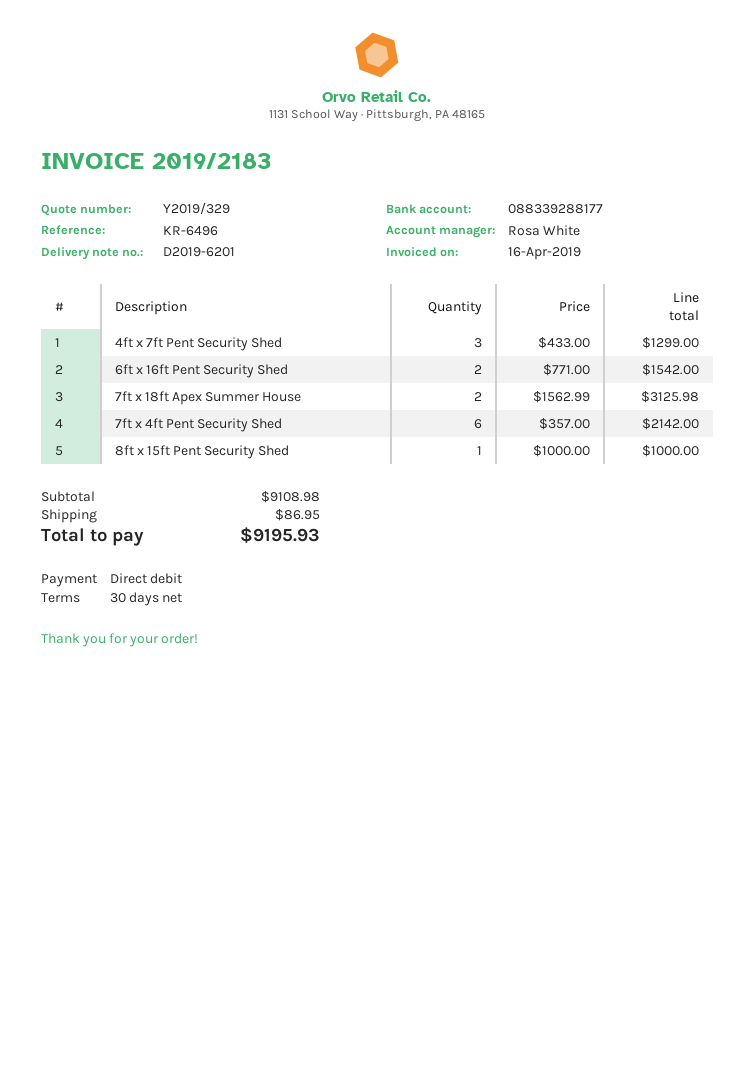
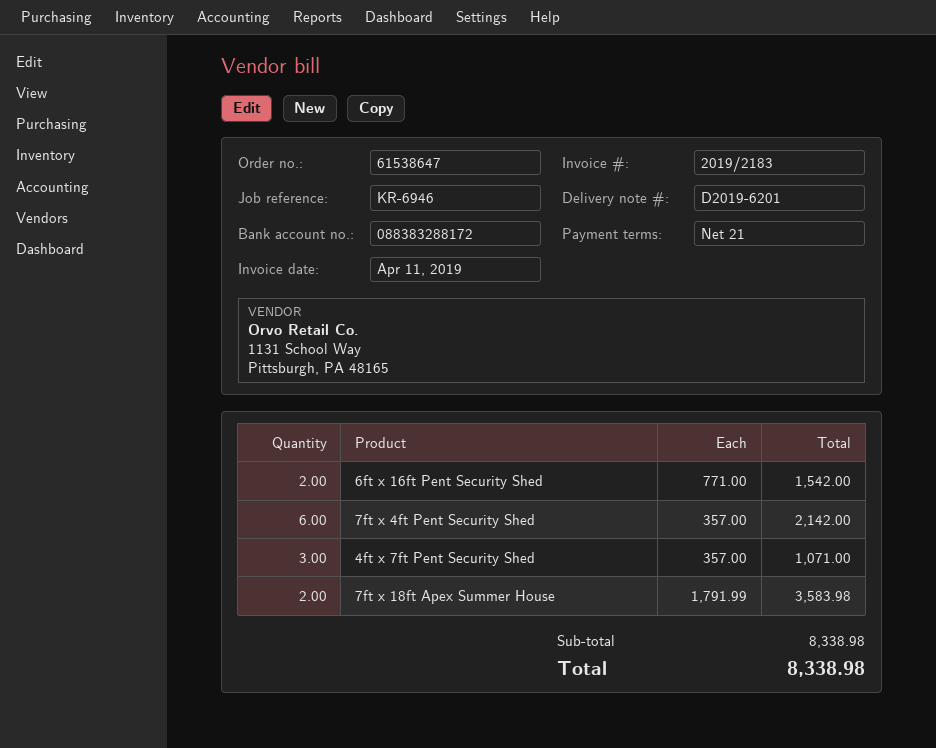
invoice date: 2019-04-16 -> 2019-04-11
payment terms: 30 days -> 21 days
reference: KR-6496 -> KR-6946
bank account: 088339288177 -> 088383288172
4ft x 7ft Pent Security Shed: 3 x 433.00 = 1299.00 -> 3 x 357.00 = 1071.00
7ft x 18ft Apex Summer House: 2 x 1562.99 = 3125.98 -> 2 x 1791.99 = 3583.98
8ft x 15ft Pent Security Shed: 1 x 1000.00 = 1000.00 -> none
subtotal: 9108.98 -> 8338.98
shipping: 86.95 -> none
total: 9195.93 -> 8338.98

